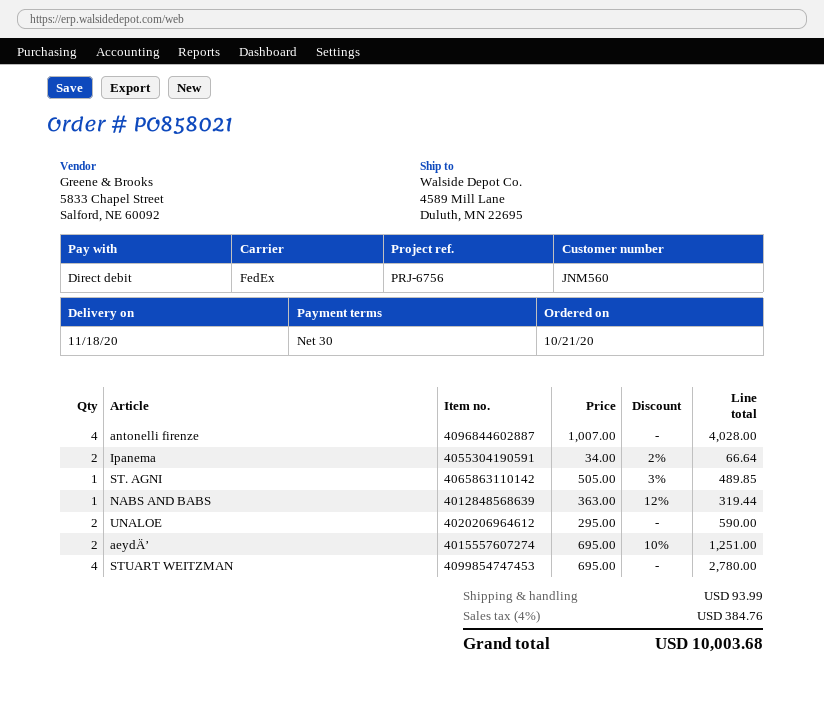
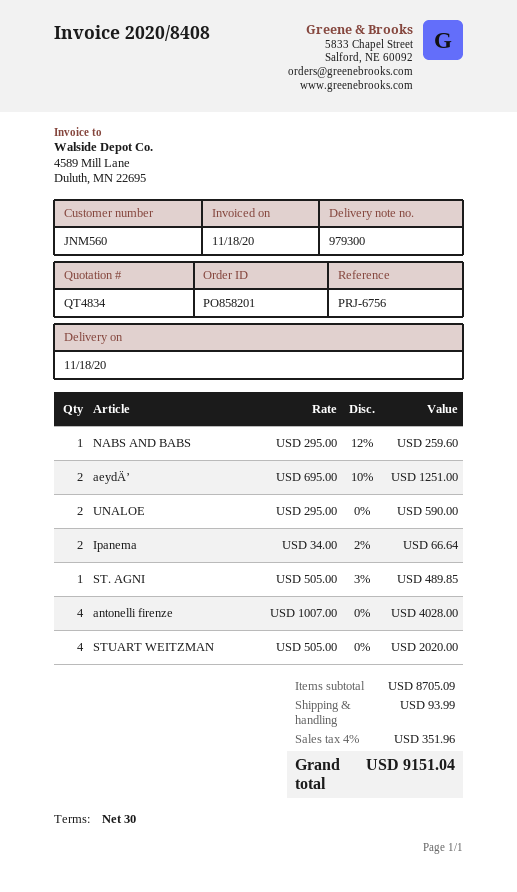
order number: PO858021 -> PO858201
NABS AND BABS: 1 x 363.00 - 12% = 319.44 -> 1 x 295.00 - 12% = 259.60
STUART WEITZMAN: 4 x 695.00 = 2780.00 -> 4 x 505.00 = 2020.00
tax: 4% = 384.76 -> 4% = 351.96
total: 10003.68 -> 9151.04

